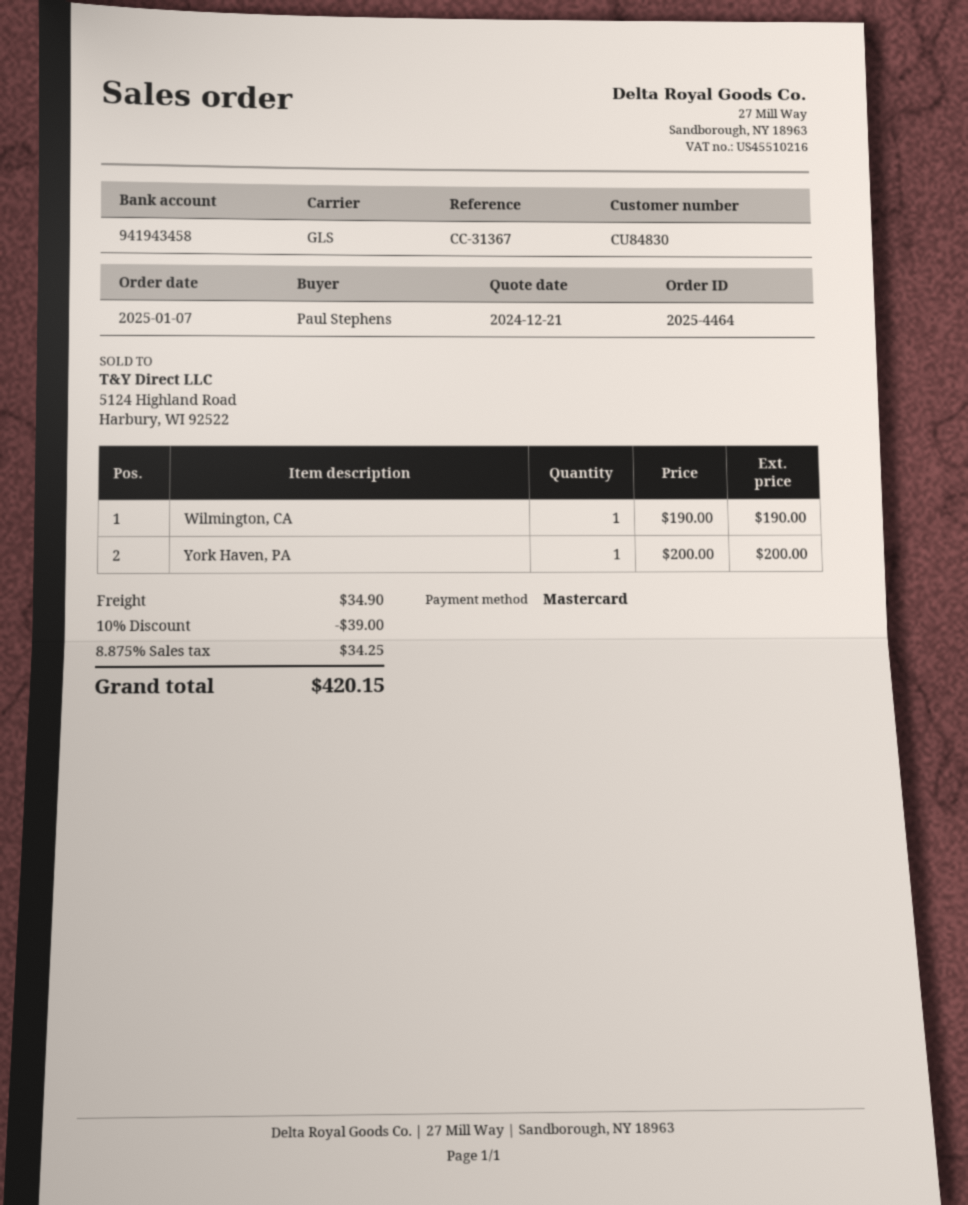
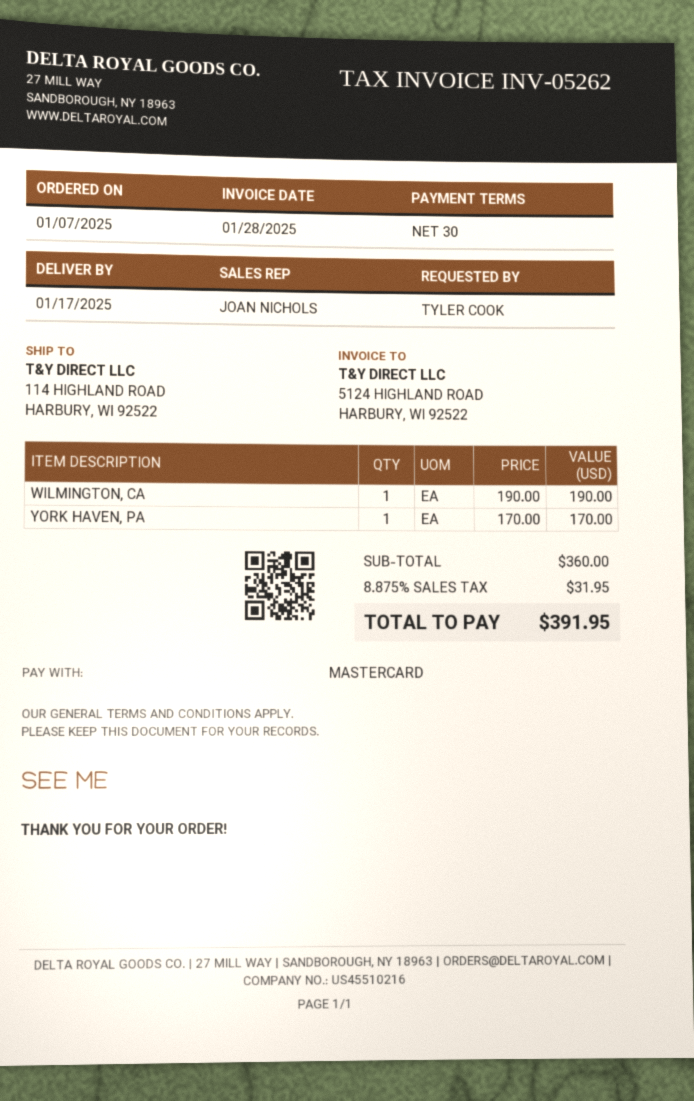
ordered by: Paul Stephens -> TYLER COOK
York Haven, PA: 1 x 200.00 = 200.00 -> 1 x 170.00 = 170.00
discount: 10% = 39.00 -> none
shipping: 34.90 -> none
tax: 8.875% = 34.25 -> 8.875% = 31.95
total: 420.15 -> 391.95

